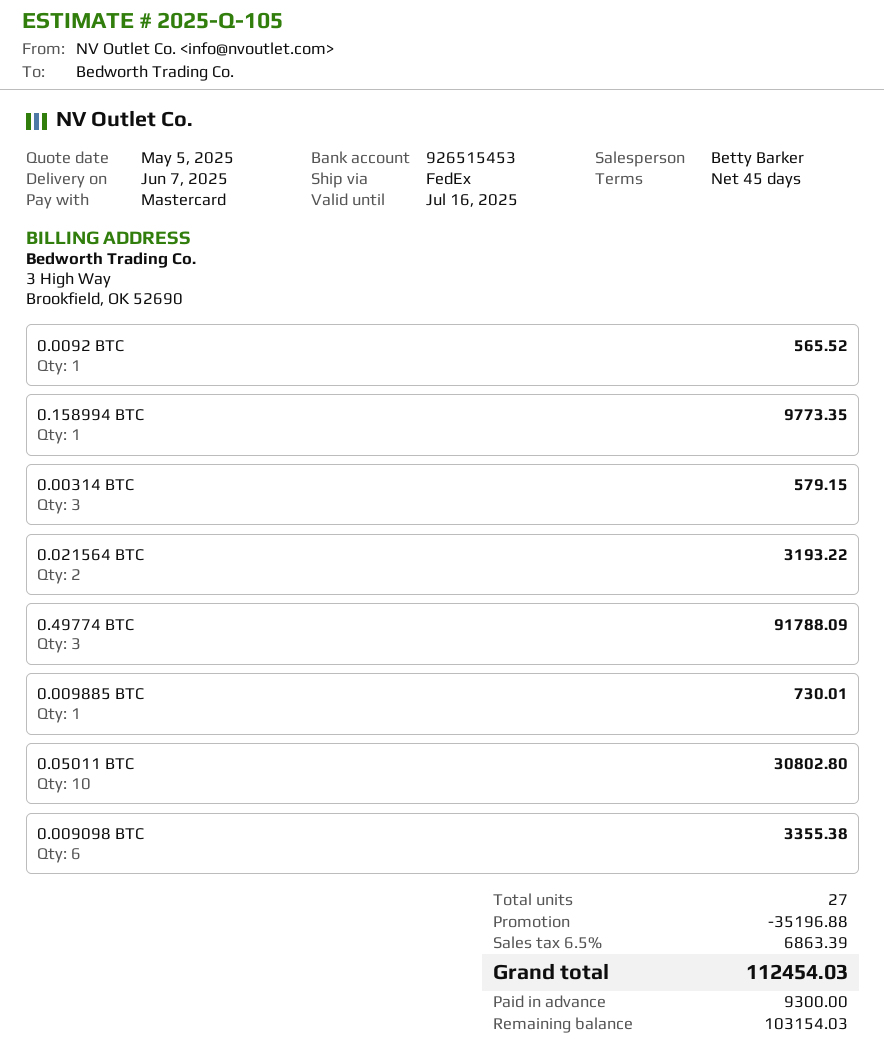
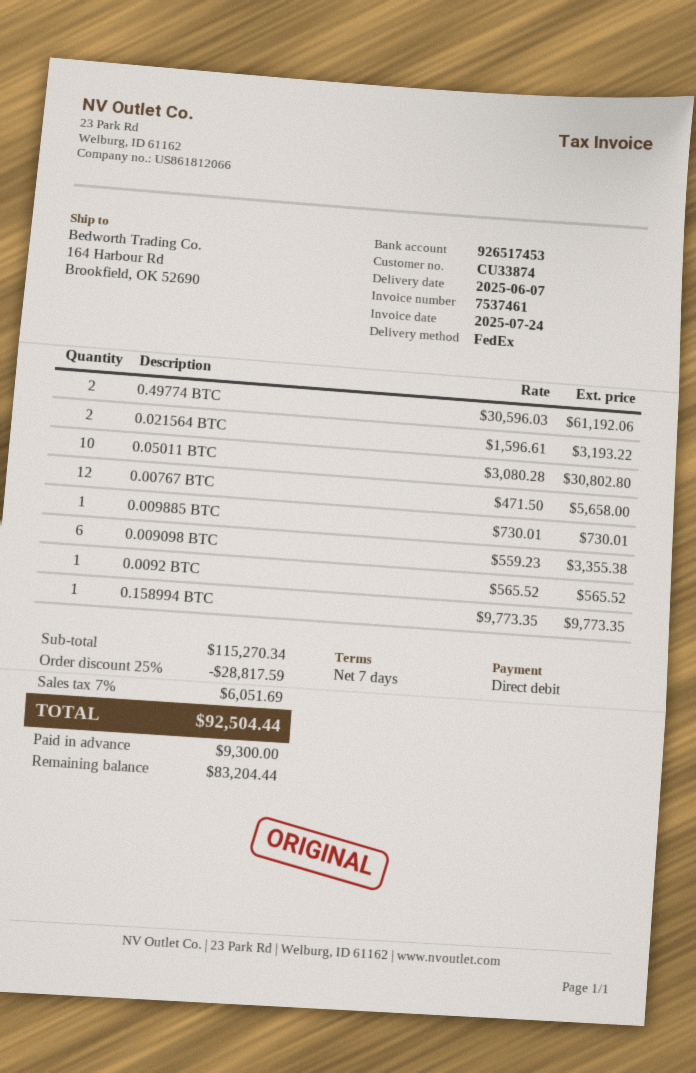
payment terms: 45 days -> 7 days
payment method: Mastercard -> direct debit
bank account: 926515453 -> 926517453
0.00314 BTC: 3 for 579.15 -> none
0.49774 BTC: 3 for 91788.09 -> 2 for 61192.06
0.00767 BTC: none -> 12 for 5658.00
discount: 35196.88 -> 28817.59
tax: 6.5% = 6863.39 -> 7% = 6051.69
total: 112454.03 -> 92504.44
balance: 103154.03 -> 83204.44

